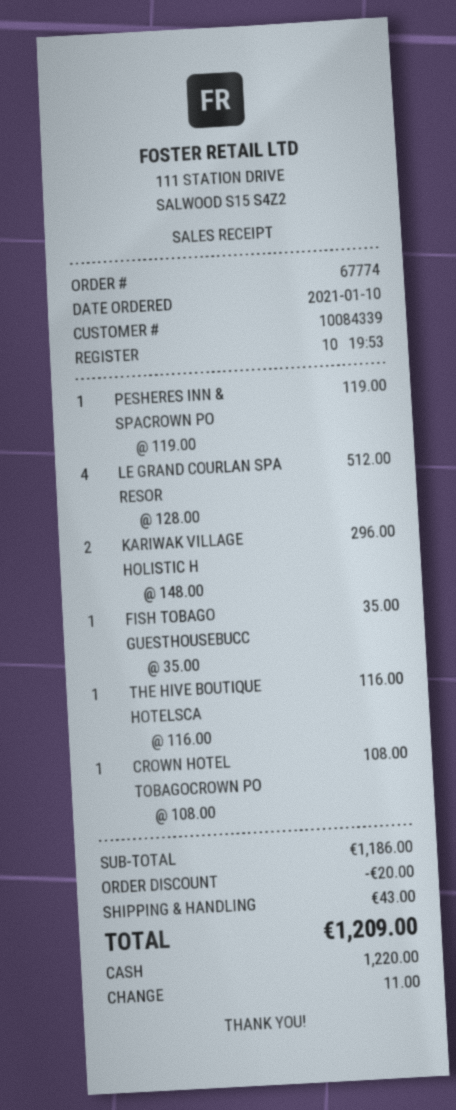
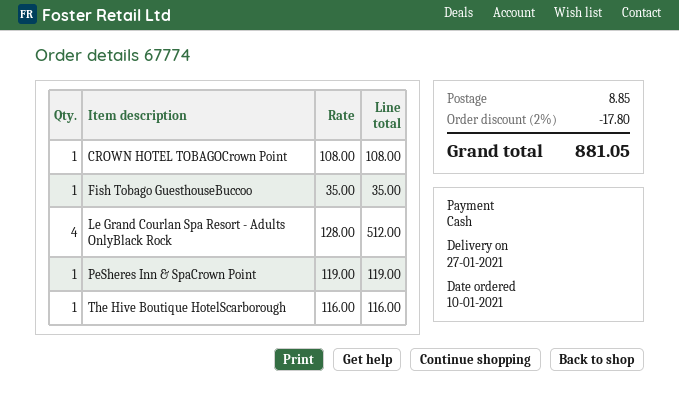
KARIWAK VILLAGE HOLISTIC H: 2 x 148.00 = 296.00 -> none
discount: 20.00 -> 17.80
shipping: 43.00 -> 8.85
total: 1209.00 -> 881.05

